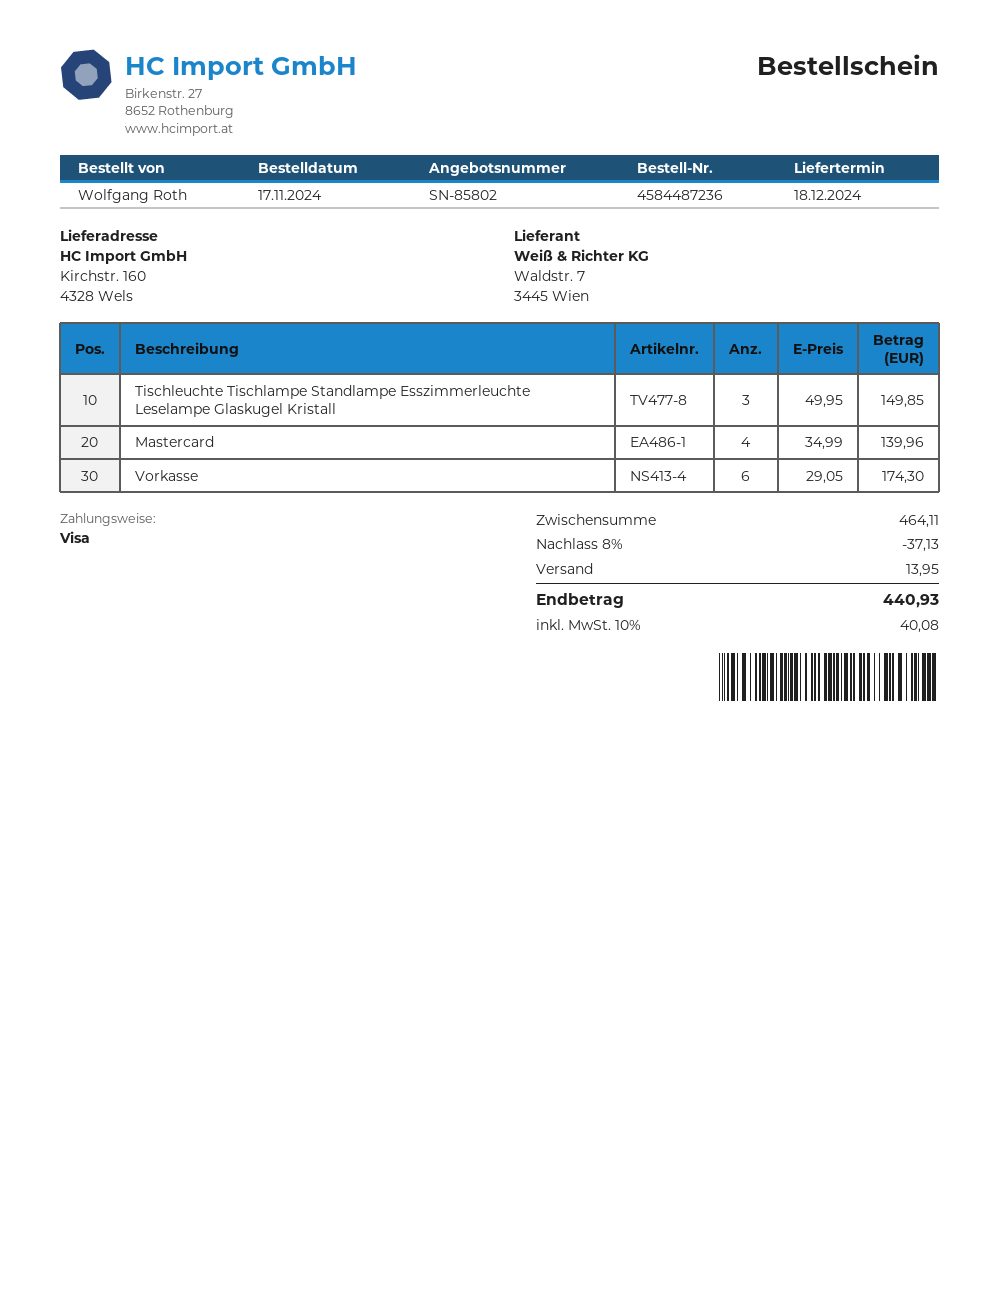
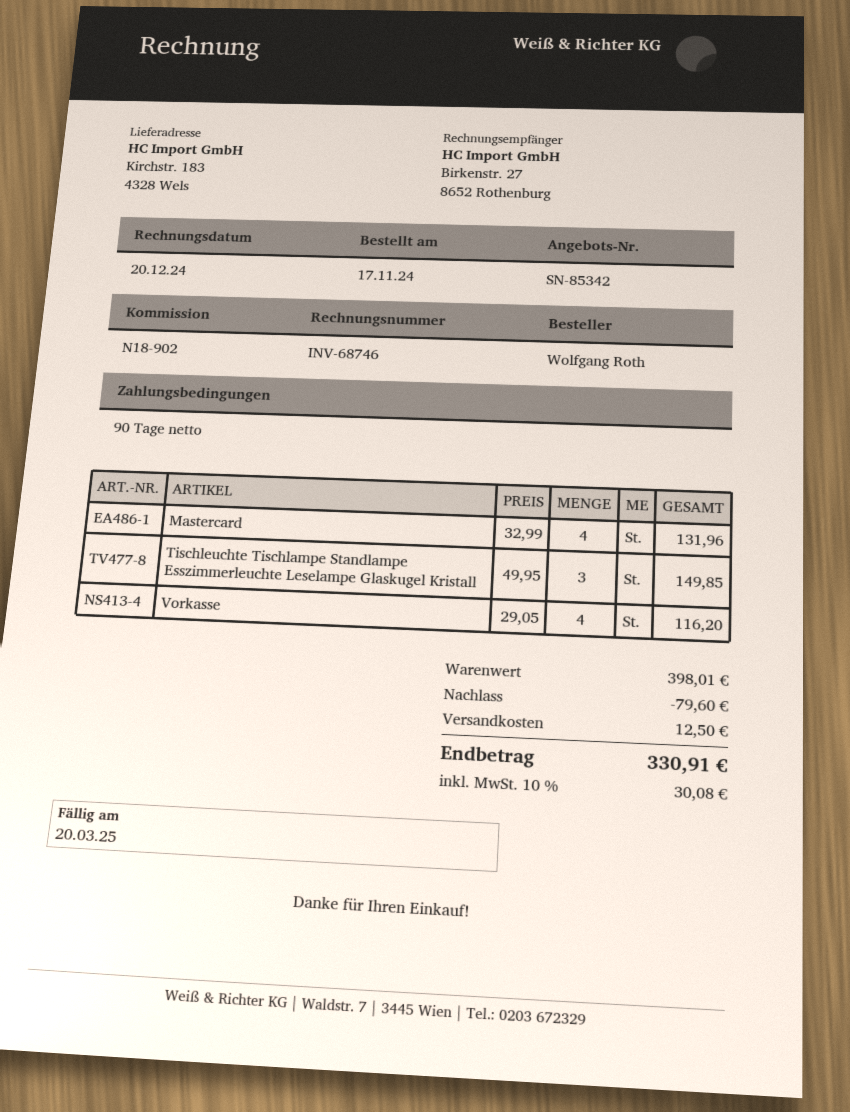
quote number: SN-85802 -> SN-85342
ship to: Kirchstr. 160, 4328 Wels -> Kirchstr. 183, 4328 Wels
Mastercard: 4 x 34.99 = 139.96 -> 4 x 32.99 = 131.96
Vorkasse: 6 x 29.05 = 174.30 -> 4 x 29.05 = 116.20
subtotal: 464.11 -> 398.01
discount: 37.13 -> 79.60
shipping: 13.95 -> 12.50
tax: 10% = 40.08 -> 10% = 30.08
total: 440.93 -> 330.91

